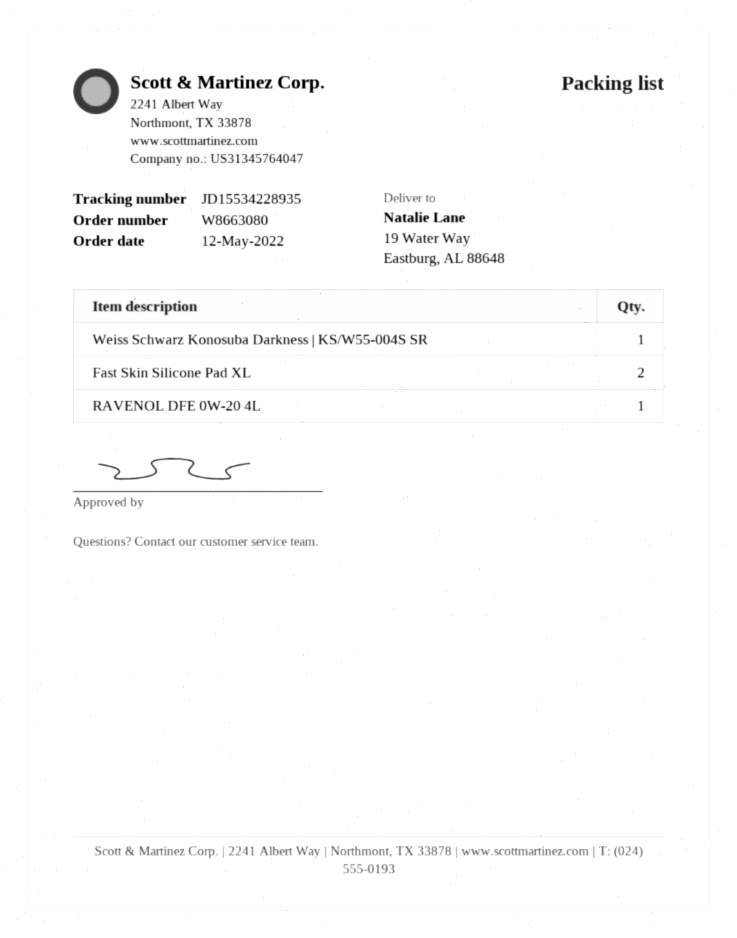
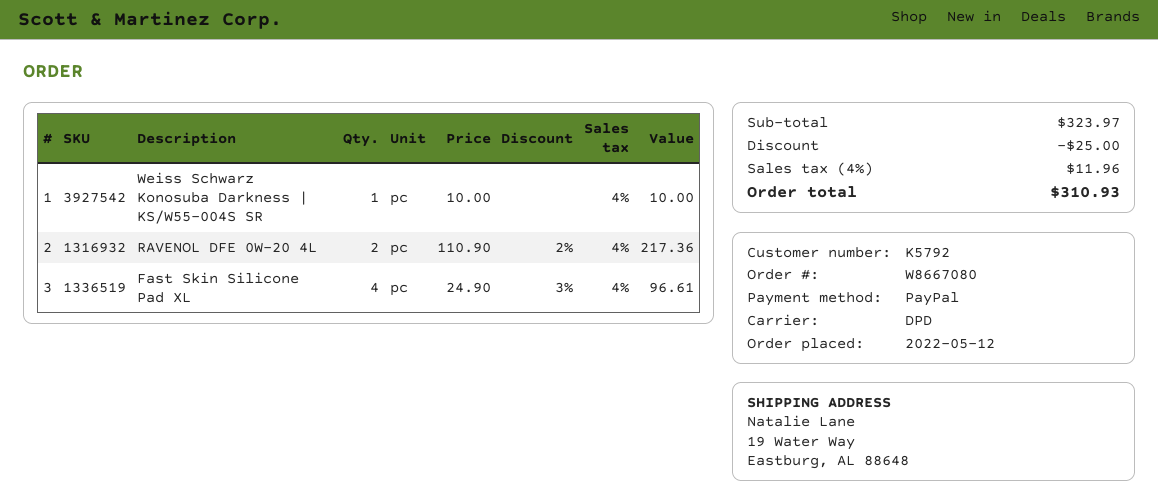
order number: W8663080 -> W8667080
Fast Skin Silicone Pad XL: 2 -> 4
RAVENOL DFE 0W-20 4L: 1 -> 2

